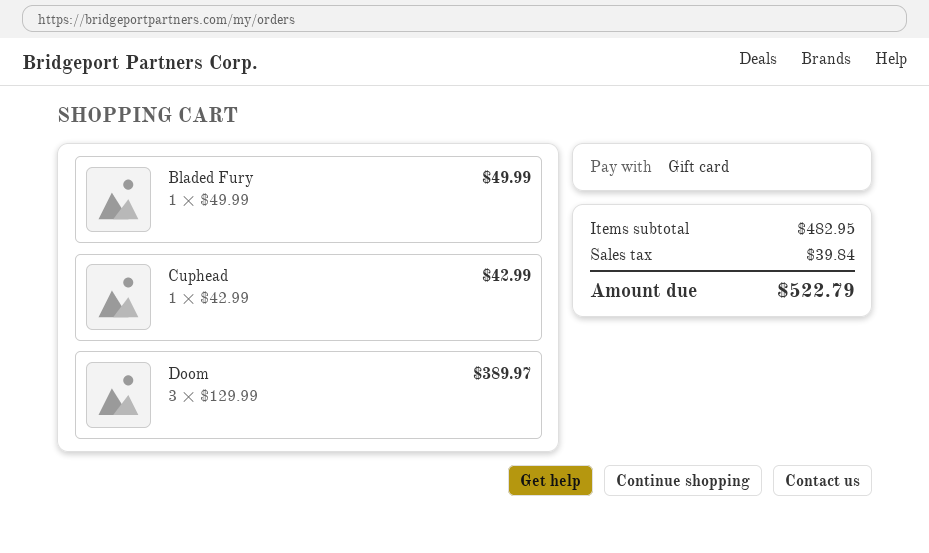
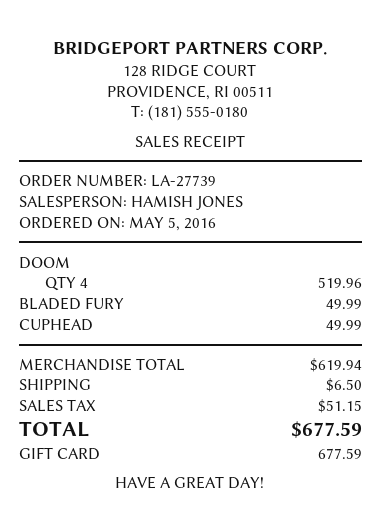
Cuphead: 1 for 42.99 -> 1 for 49.99
Doom: 3 for 389.97 -> 4 for 519.96
subtotal: 482.95 -> 619.94
shipping: none -> 6.50
tax: 39.84 -> 51.15
total: 522.79 -> 677.59

